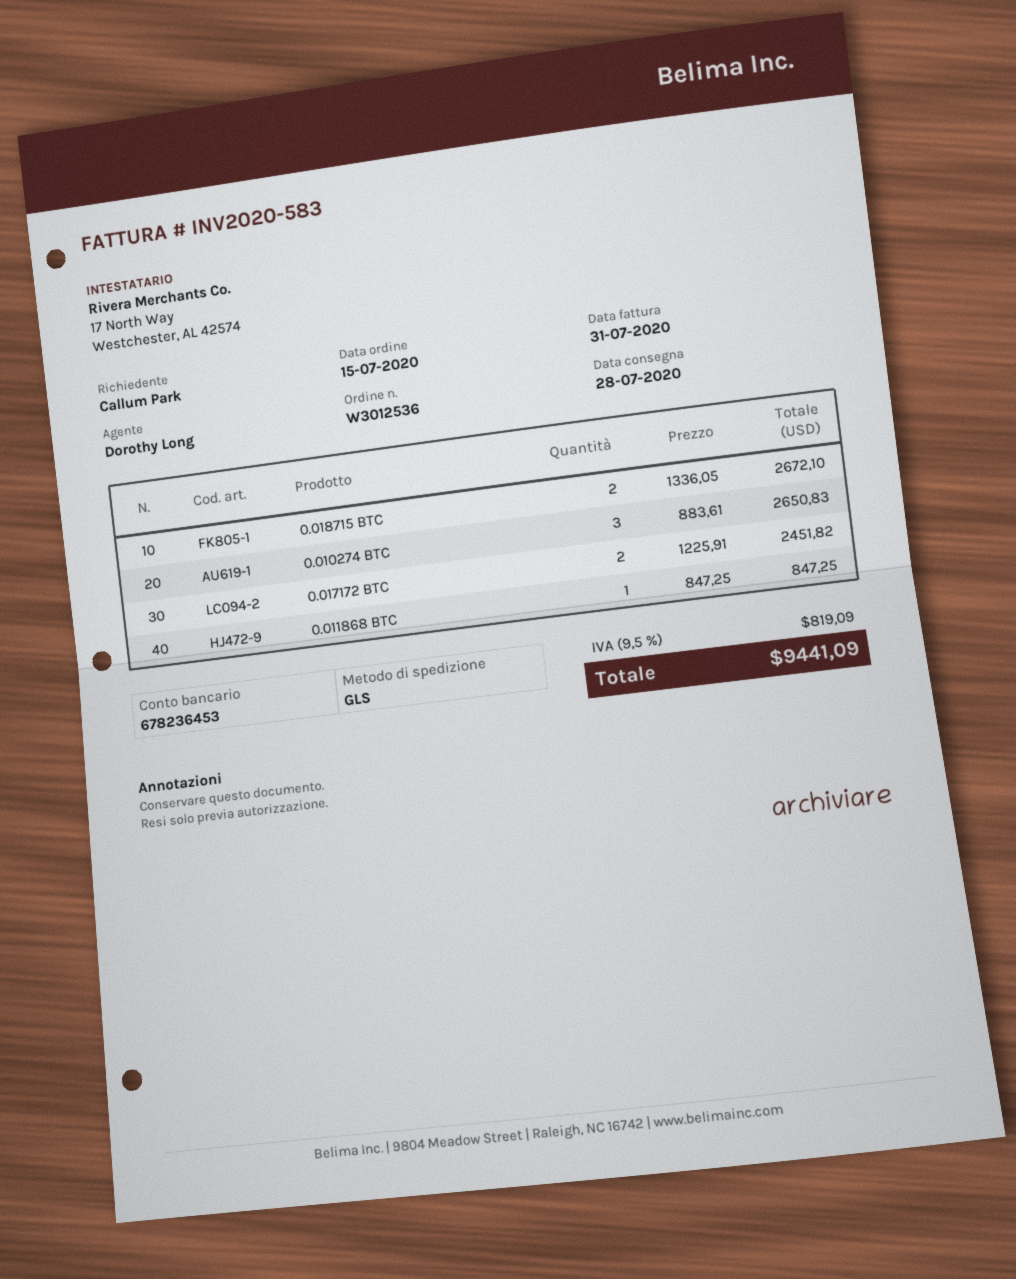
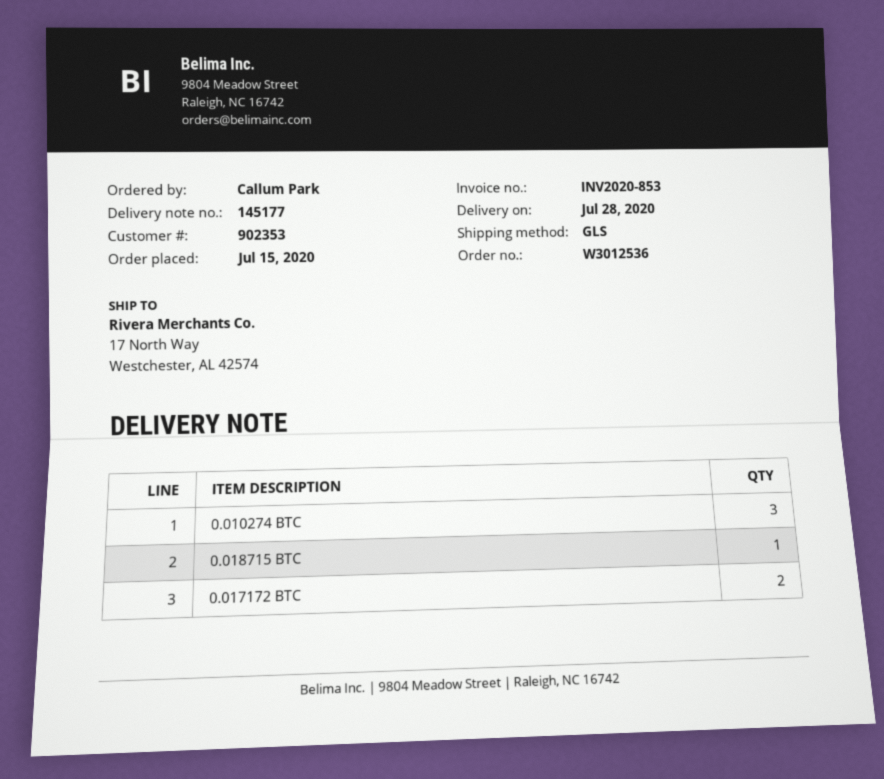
invoice number: INV2020-583 -> INV2020-853
0.018715 BTC: 2 -> 1
0.011868 BTC: 1 -> none

